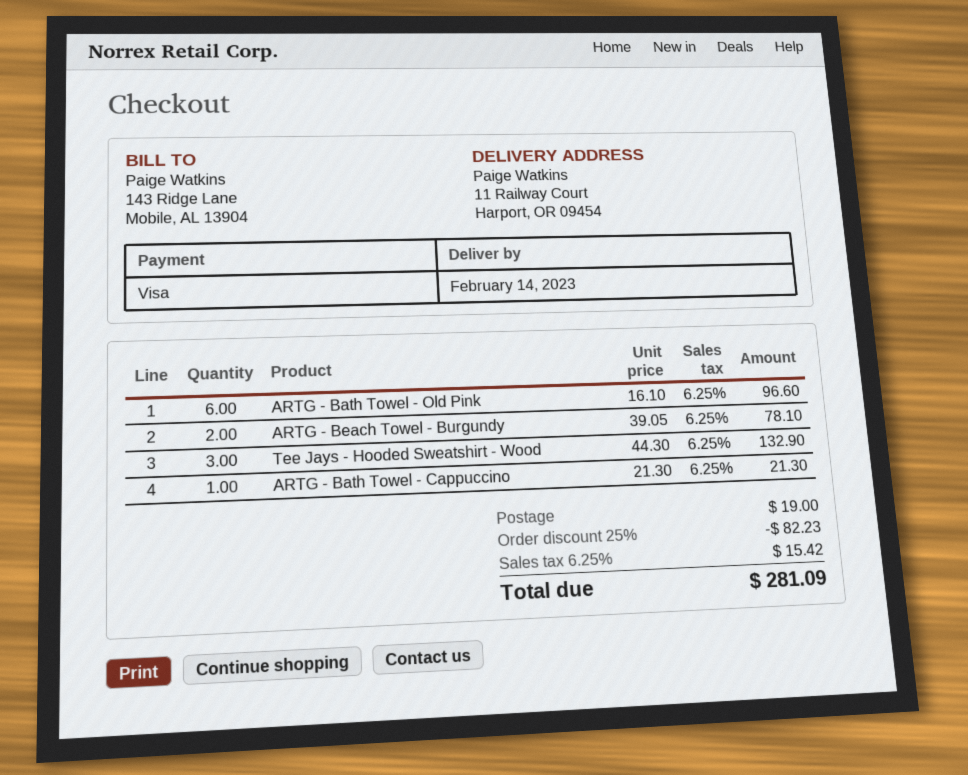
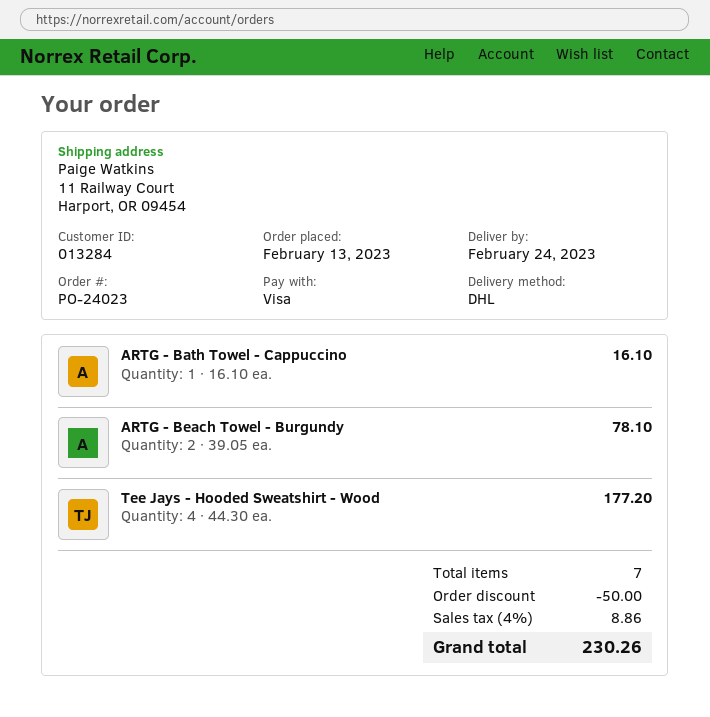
delivery date: 2023-02-14 -> 2023-02-24
ARTG - Bath Towel - Old Pink: 6 x 16.10 = 96.60 -> none
Tee Jays - Hooded Sweatshirt - Wood: 3 x 44.30 = 132.90 -> 4 x 44.30 = 177.20
ARTG - Bath Towel - Cappuccino: 1 x 21.30 = 21.30 -> 1 x 16.10 = 16.10
discount: 82.23 -> 50.00
shipping: 19.00 -> none
tax: 6.25% = 15.42 -> 4% = 8.86
total: 281.09 -> 230.26

